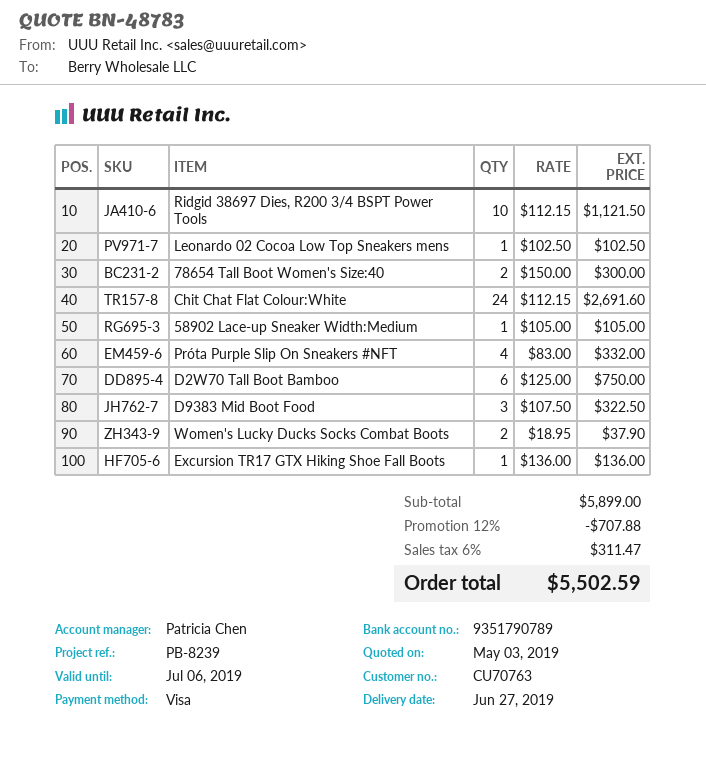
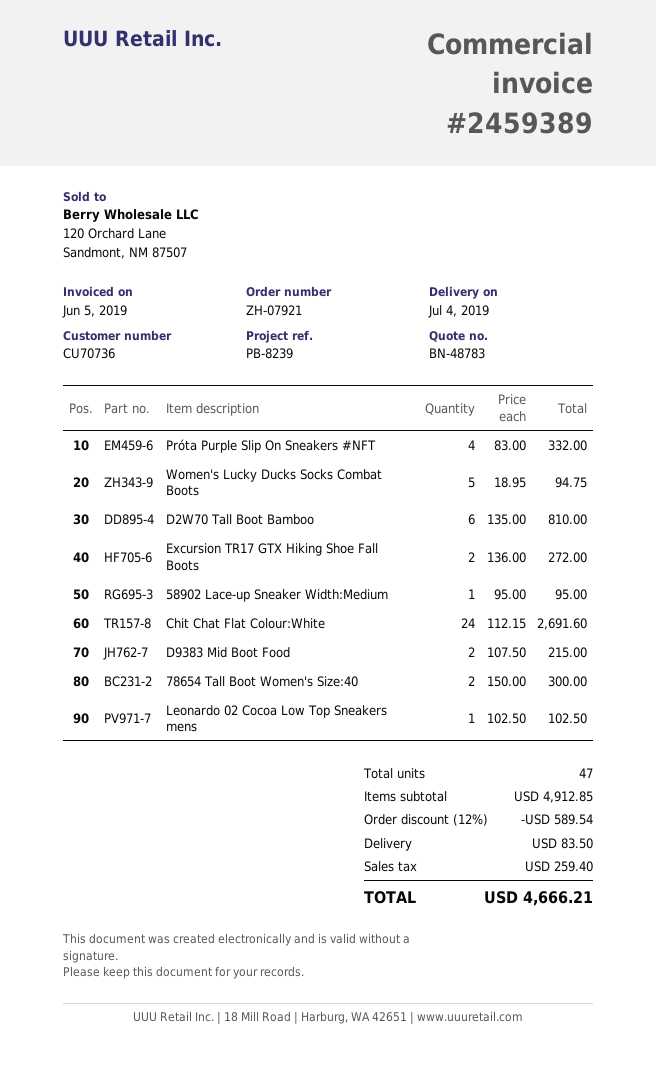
delivery date: 2019-06-27 -> 2019-07-04
customer number: CU70763 -> CU70736
Ridgid 38697 Dies, R200 3/4 BSPT Power Tools: 10 x 112.15 = 1121.50 -> none
58902 Lace-up Sneaker Width:Medium: 1 x 105.00 = 105.00 -> 1 x 95.00 = 95.00
D2W70 Tall Boot Bamboo: 6 x 125.00 = 750.00 -> 6 x 135.00 = 810.00
D9383 Mid Boot Food: 3 x 107.50 = 322.50 -> 2 x 107.50 = 215.00
Women's Lucky Ducks Socks Combat Boots: 2 x 18.95 = 37.90 -> 5 x 18.95 = 94.75
Excursion TR17 GTX Hiking Shoe Fall Boots: 1 x 136.00 = 136.00 -> 2 x 136.00 = 272.00
subtotal: 5899.00 -> 4912.85
discount: 12% = 707.88 -> 12% = 589.54
shipping: none -> 83.50
tax: 311.47 -> 259.40
total: 5502.59 -> 4666.21

